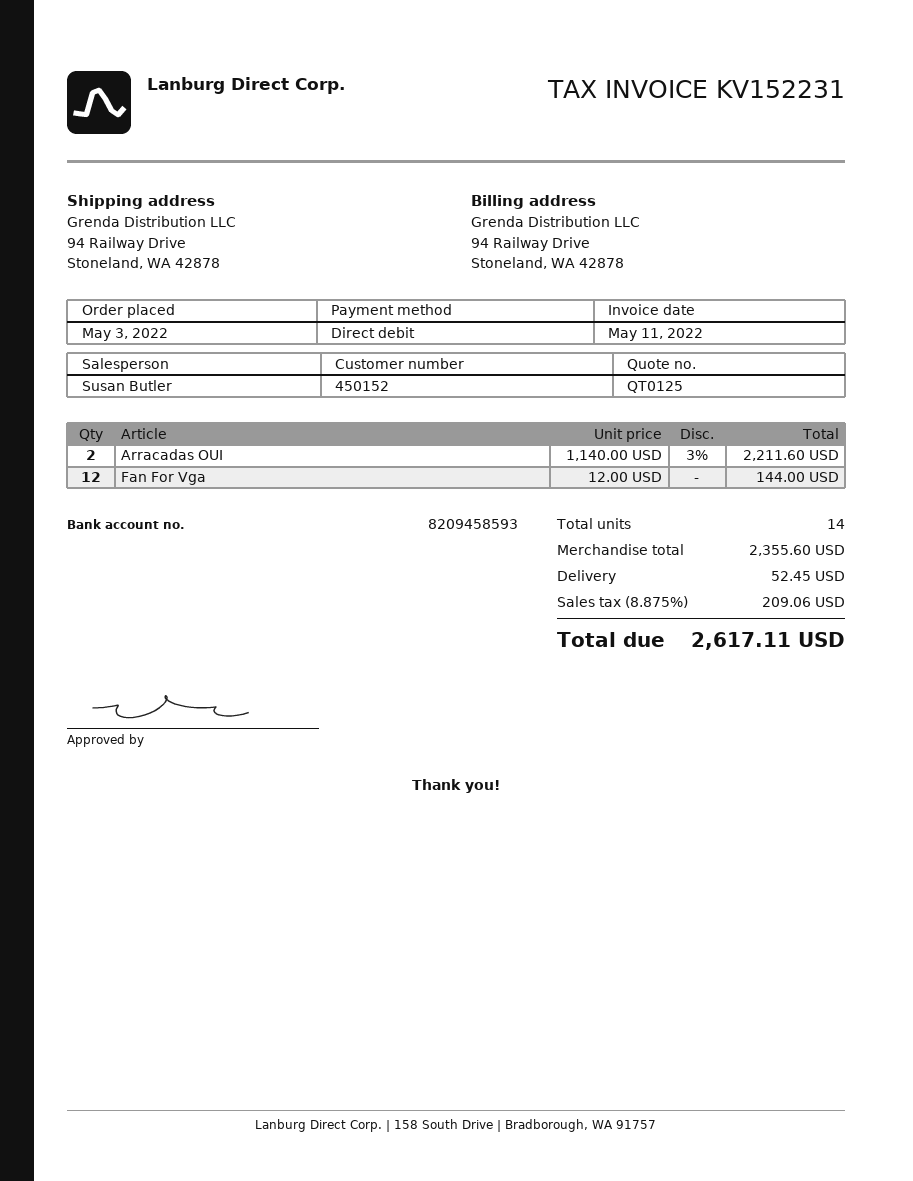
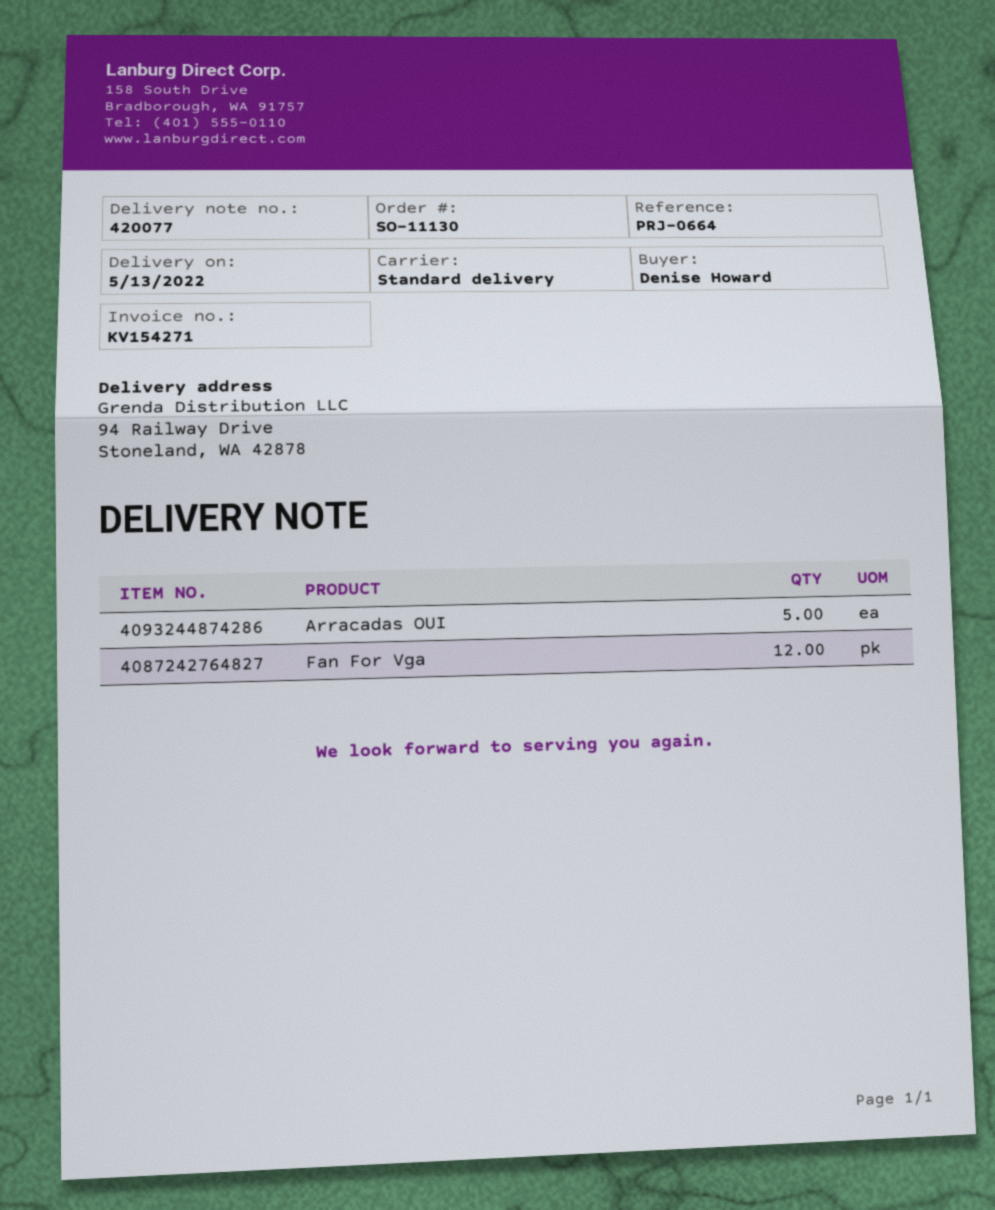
invoice number: KV152231 -> KV154271
Arracadas OUI: 2 -> 5

